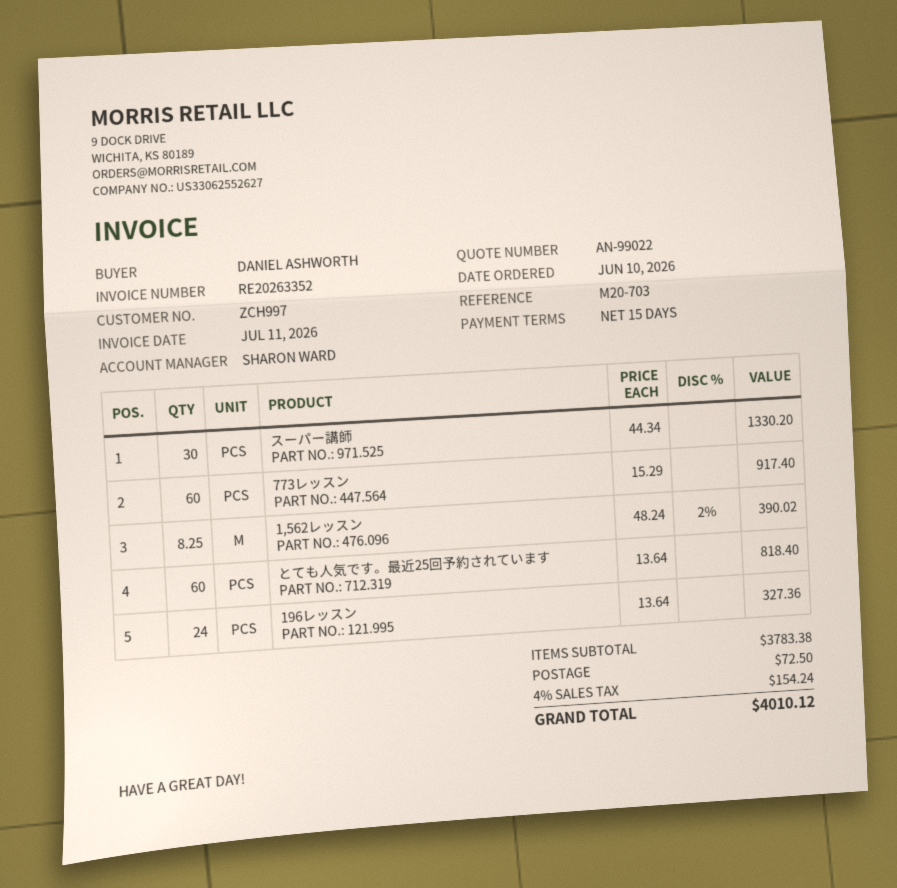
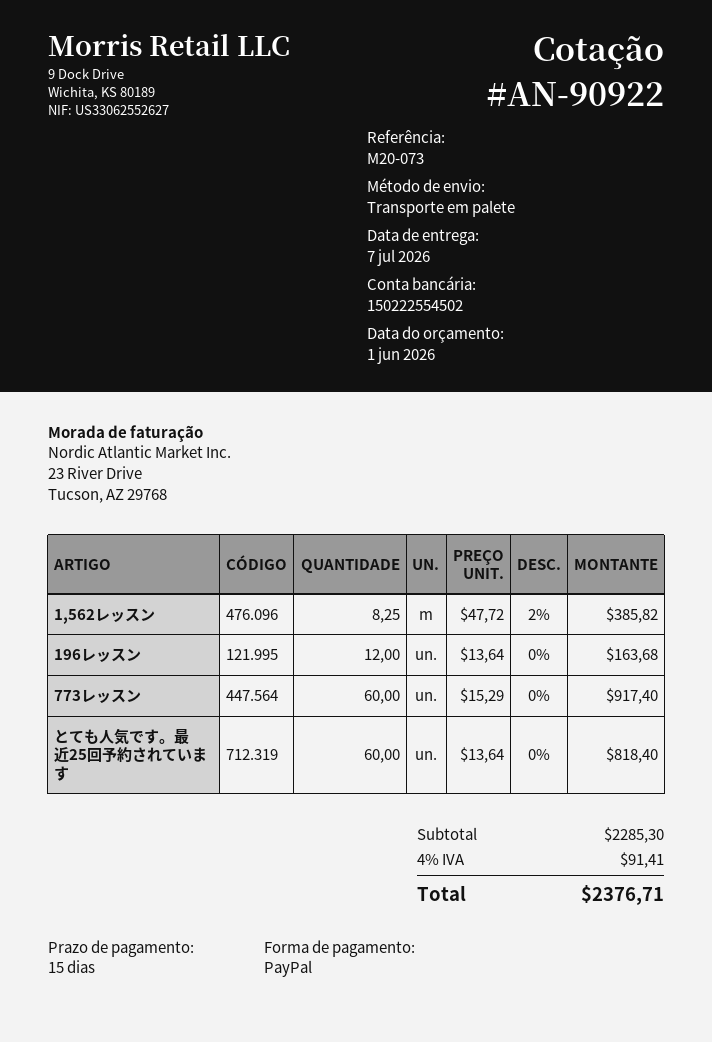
quote number: AN-99022 -> AN-90922
reference: M20-703 -> M20-073
スーパー講師: 30 x 44.34 = 1330.20 -> none
1,562レッスン: 8.25 x 48.24 - 2% = 390.02 -> 8.25 x 47.72 - 2% = 385.82
196レッスン: 24 x 13.64 = 327.36 -> 12 x 13.64 = 163.68
subtotal: 3783.38 -> 2285.30
shipping: 72.50 -> none
tax: 4% = 154.24 -> 4% = 91.41
total: 4010.12 -> 2376.71

